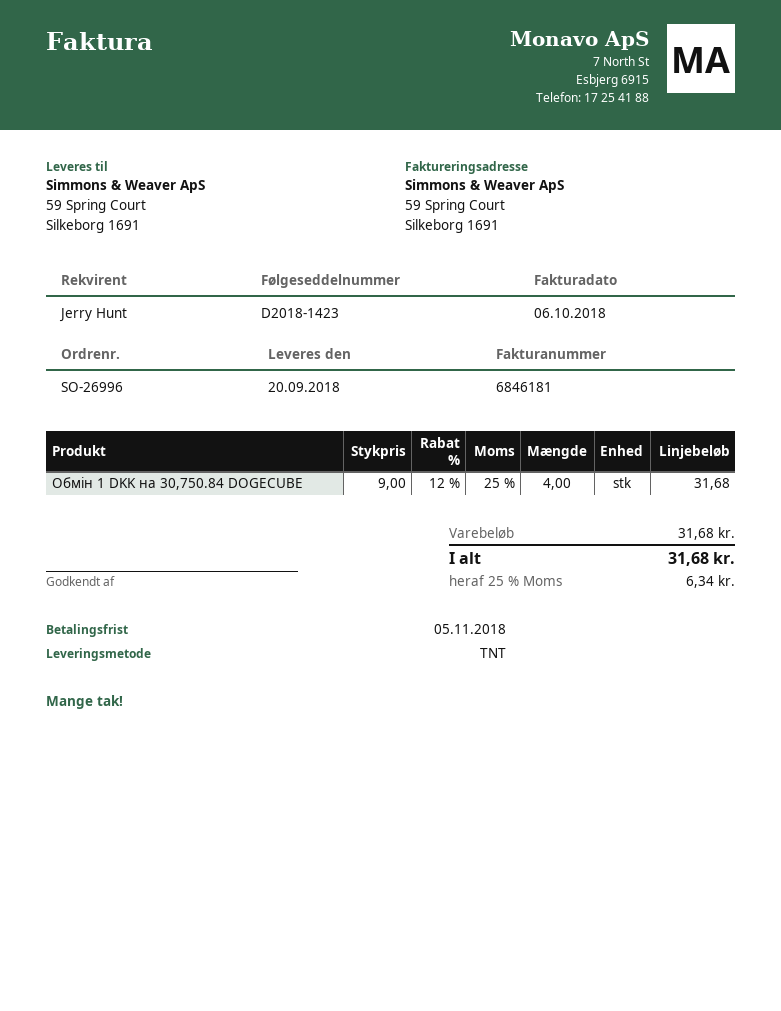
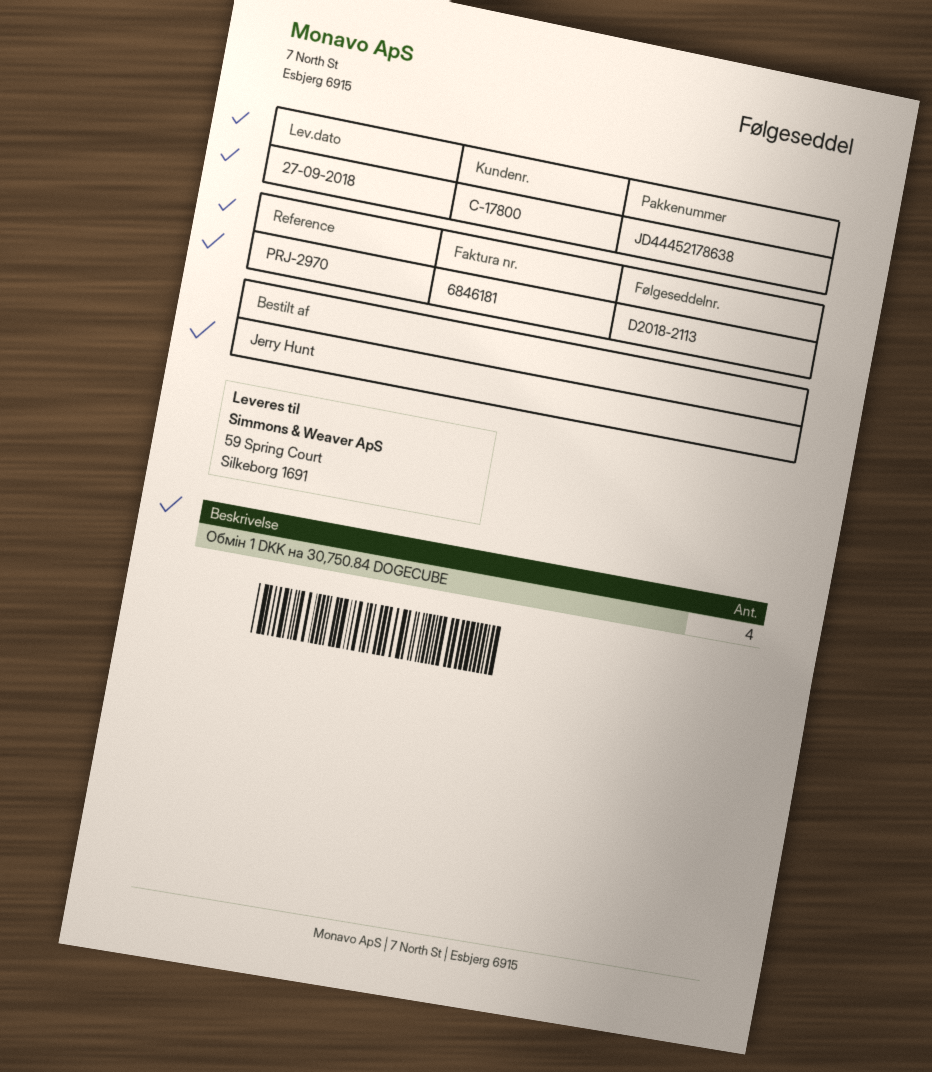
delivery note number: D2018-1423 -> D2018-2113
delivery date: 2018-09-20 -> 2018-09-27

